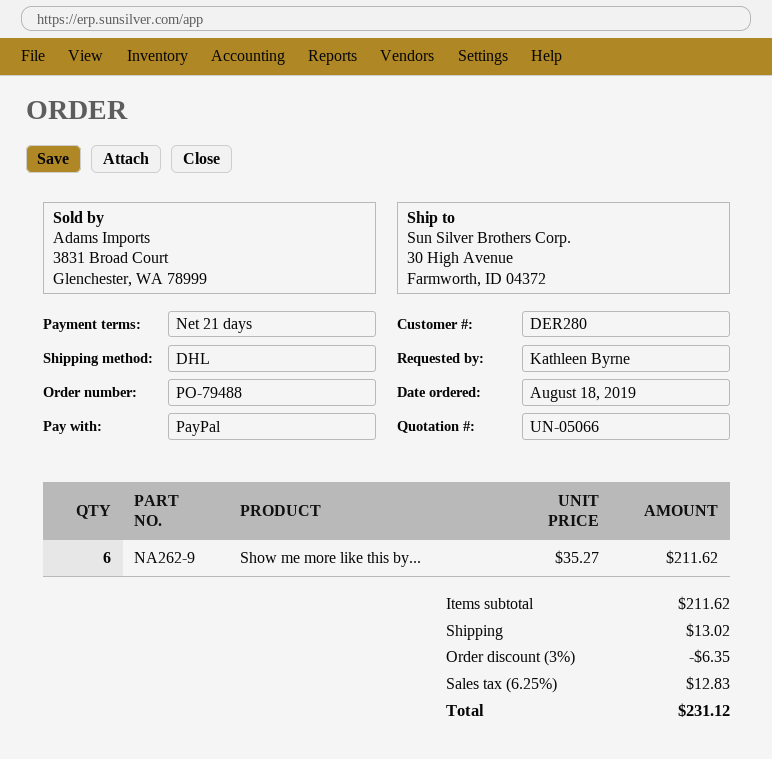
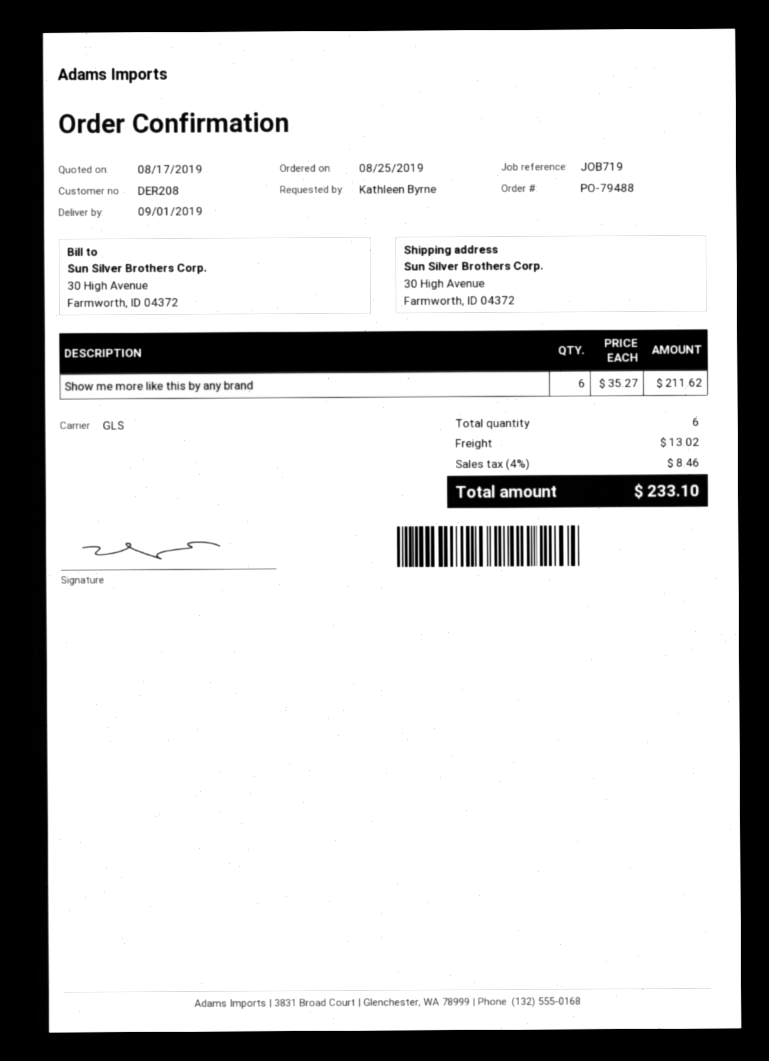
order date: 2019-08-18 -> 2019-08-25
customer number: DER280 -> DER208
shipping method: DHL -> GLS
discount: 3% = 6.35 -> none
tax: 6.25% = 12.83 -> 4% = 8.46
total: 231.12 -> 233.10

